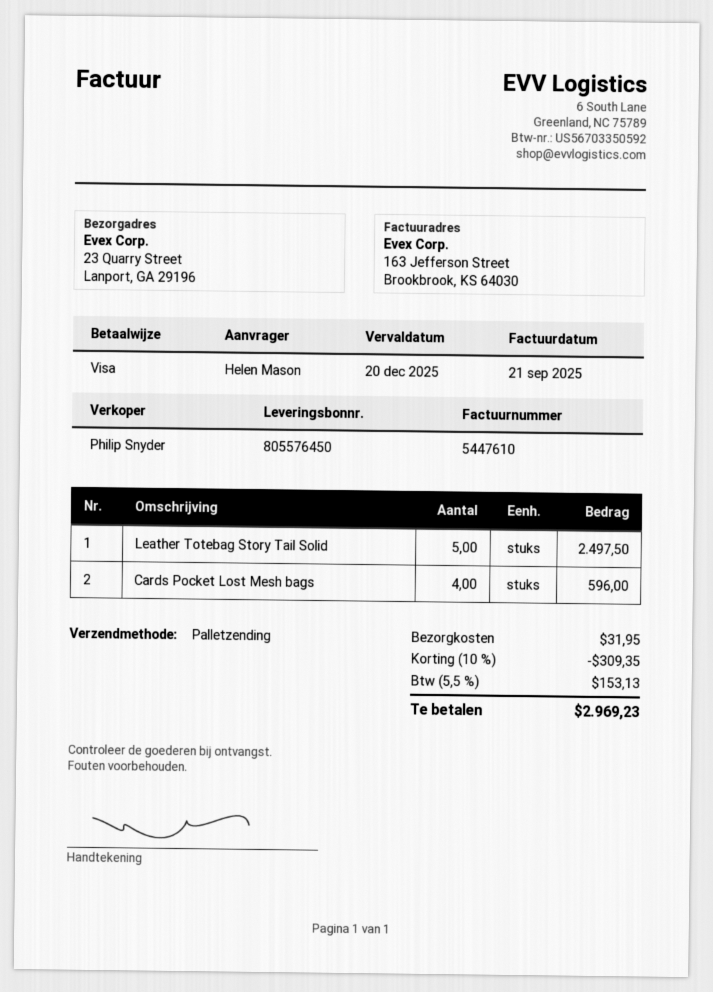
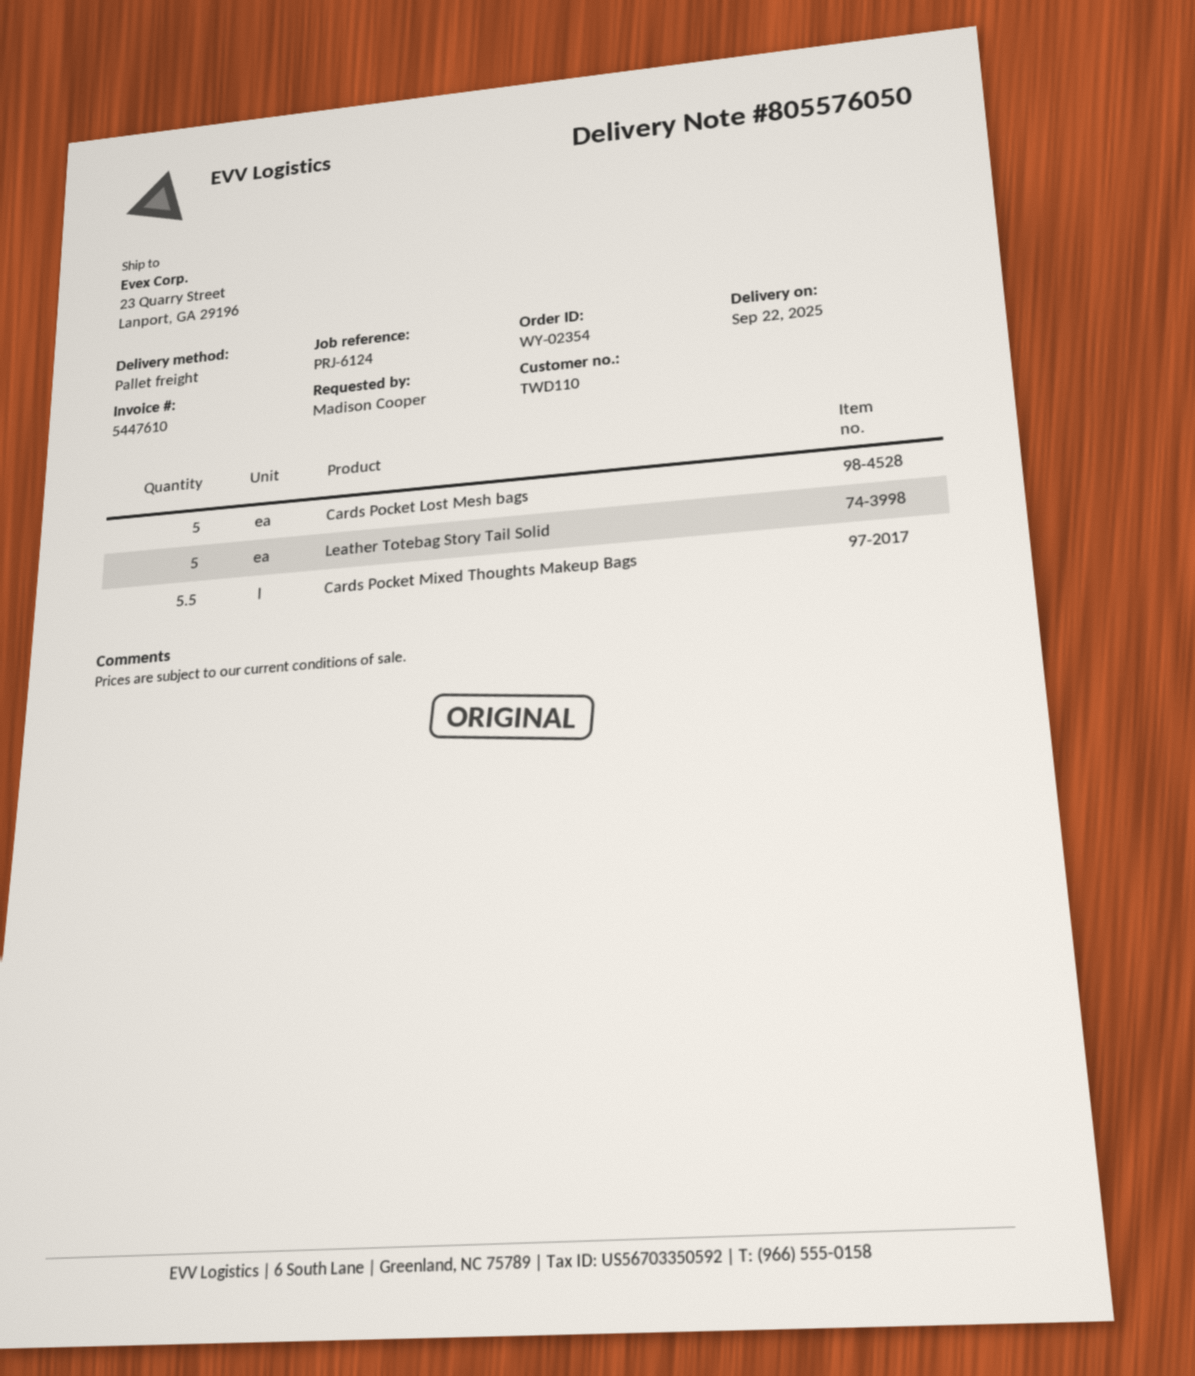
delivery note number: 805576450 -> 805576050
ordered by: Helen Mason -> Madison Cooper
Cards Pocket Lost Mesh bags: 4 -> 5
Cards Pocket Mixed Thoughts Makeup Bags: none -> 5.5

